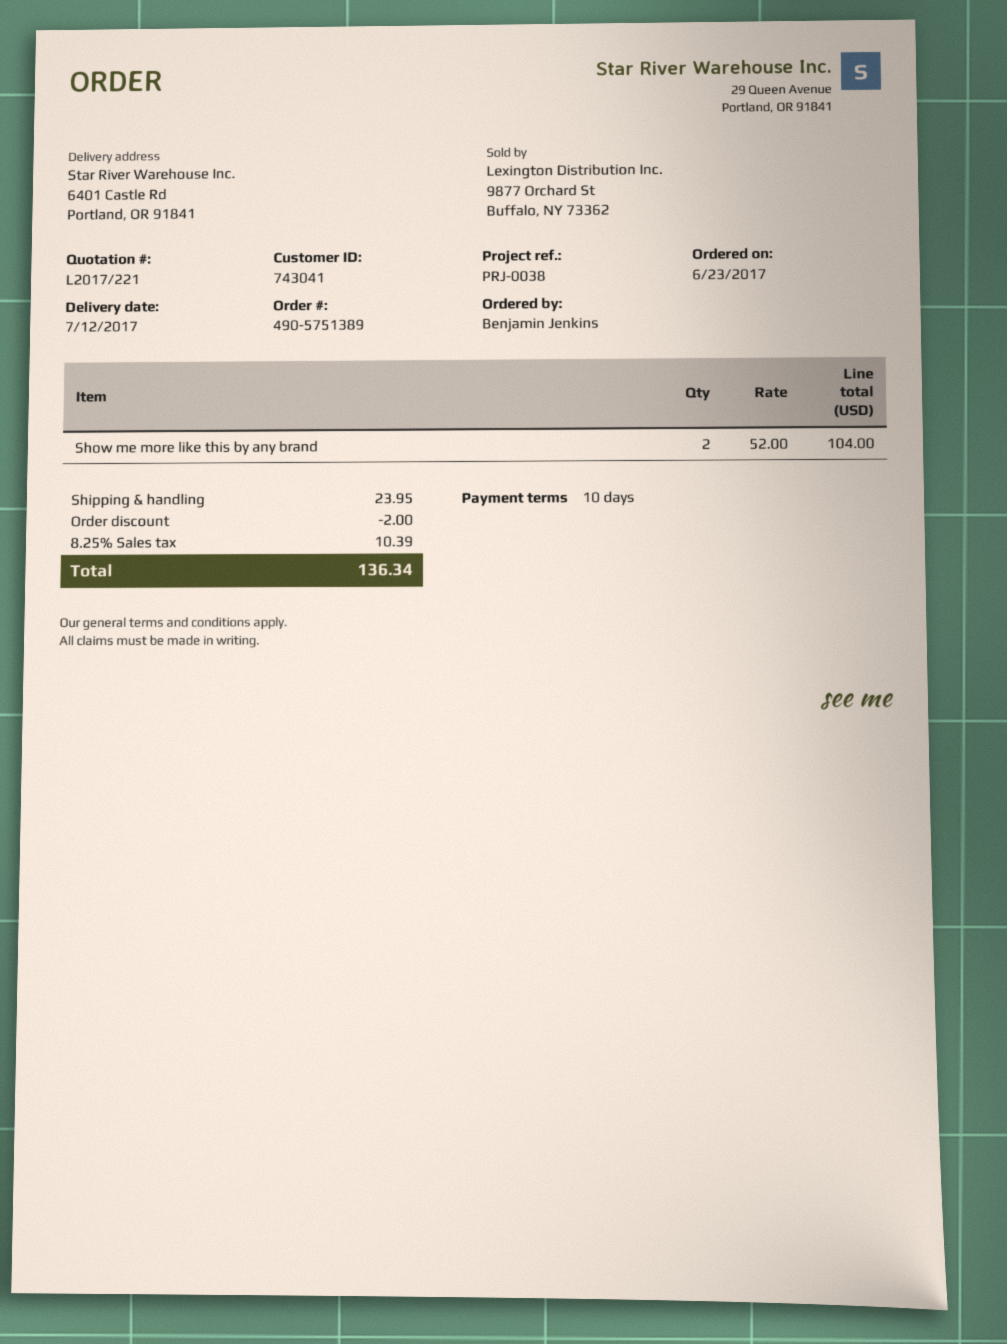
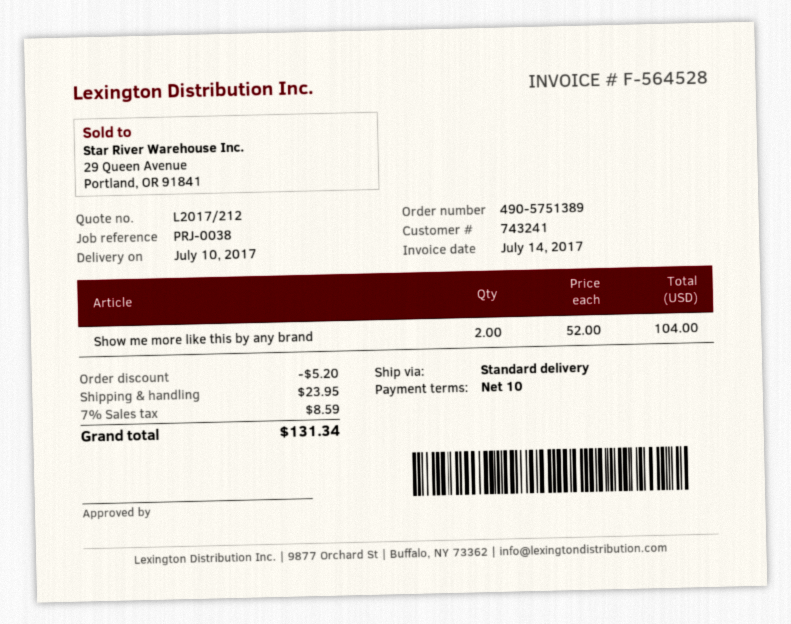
quote number: L2017/221 -> L2017/212
delivery date: 2017-07-12 -> 2017-07-10
customer number: 743041 -> 743241
discount: 2.00 -> 5.20
tax: 8.25% = 10.39 -> 7% = 8.59
total: 136.34 -> 131.34

